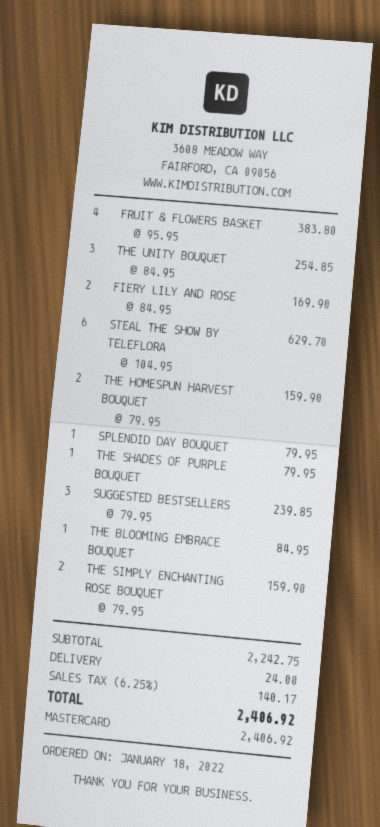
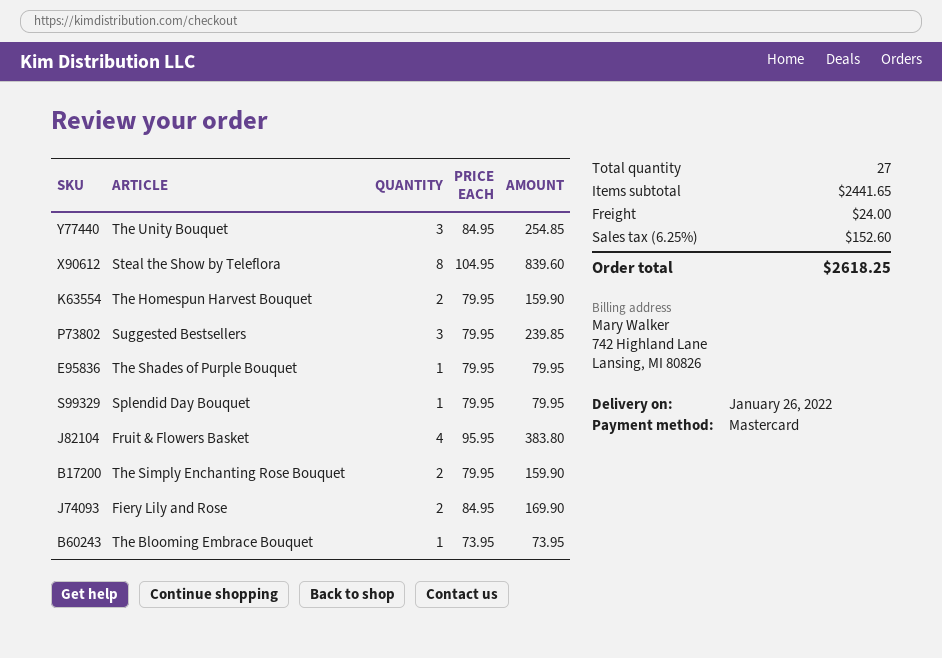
STEAL THE SHOW BY TELEFLORA: 6 x 104.95 = 629.70 -> 8 x 104.95 = 839.60
THE BLOOMING EMBRACE BOUQUET: 1 x 84.95 = 84.95 -> 1 x 73.95 = 73.95
subtotal: 2242.75 -> 2441.65
tax: 6.25% = 140.17 -> 6.25% = 152.60
total: 2406.92 -> 2618.25

